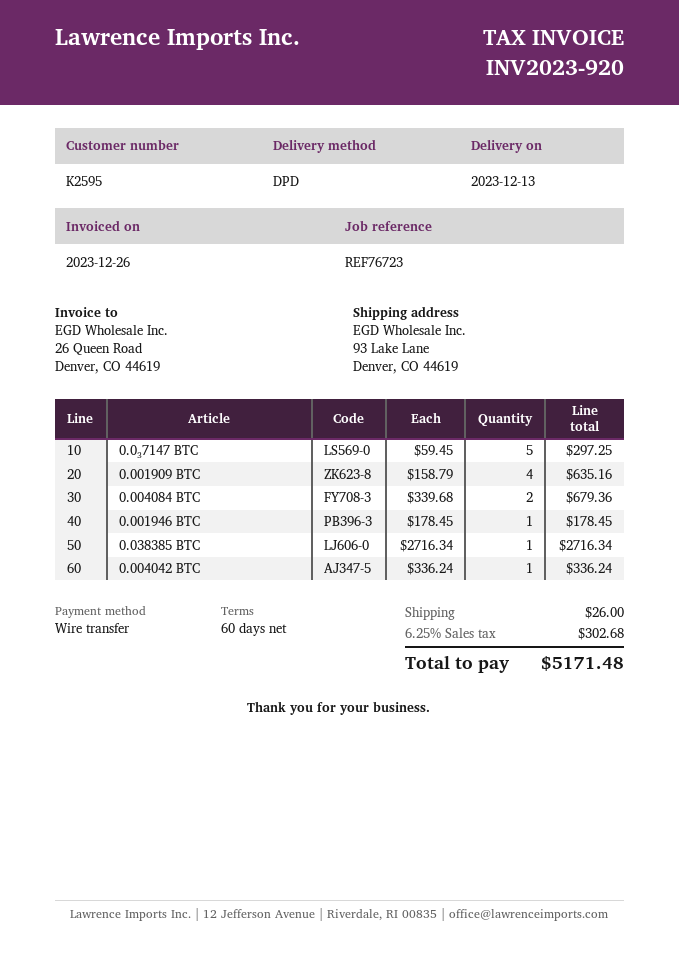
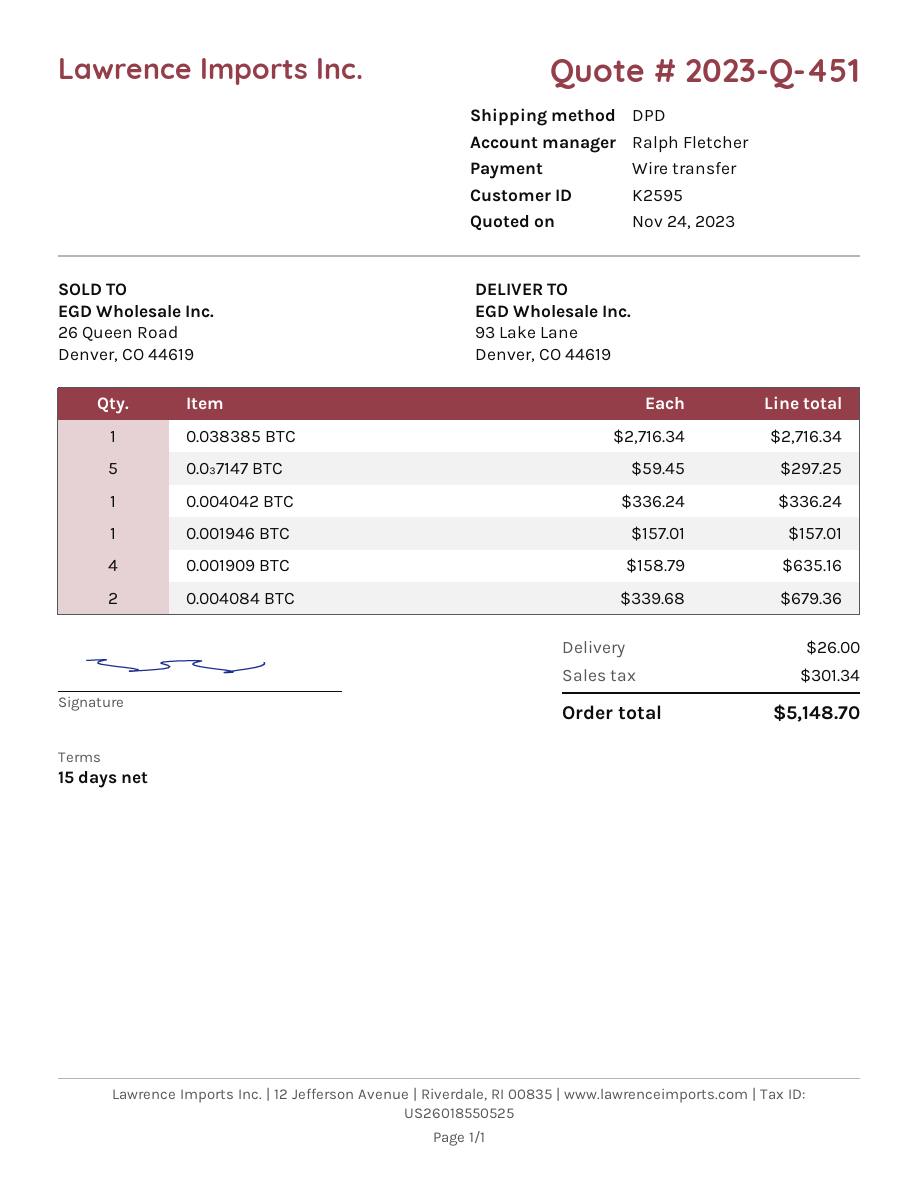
payment terms: 60 days -> 15 days
0.001946 BTC: 1 x 178.45 = 178.45 -> 1 x 157.01 = 157.01
tax: 302.68 -> 301.34
total: 5171.48 -> 5148.70

